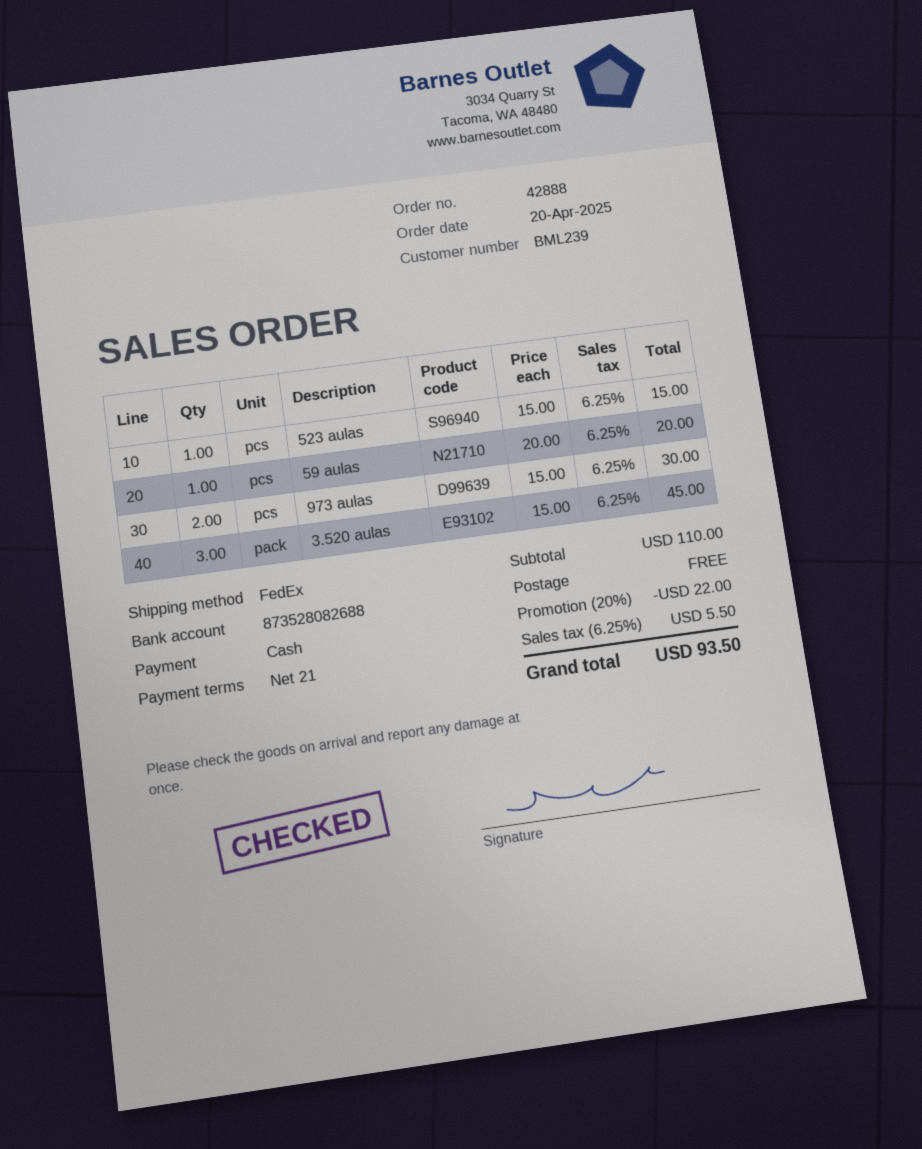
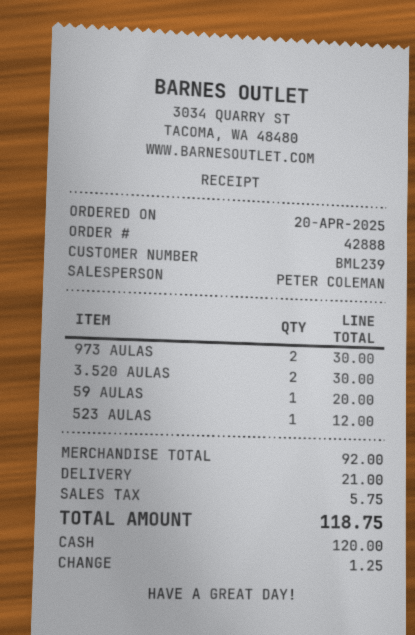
523 aulas: 1 for 15.00 -> 1 for 12.00
3.520 aulas: 3 for 45.00 -> 2 for 30.00
subtotal: 110.00 -> 92.00
discount: 20% = 22.00 -> none
shipping: 0.00 -> 21.00
tax: 5.50 -> 5.75
total: 93.50 -> 118.75

